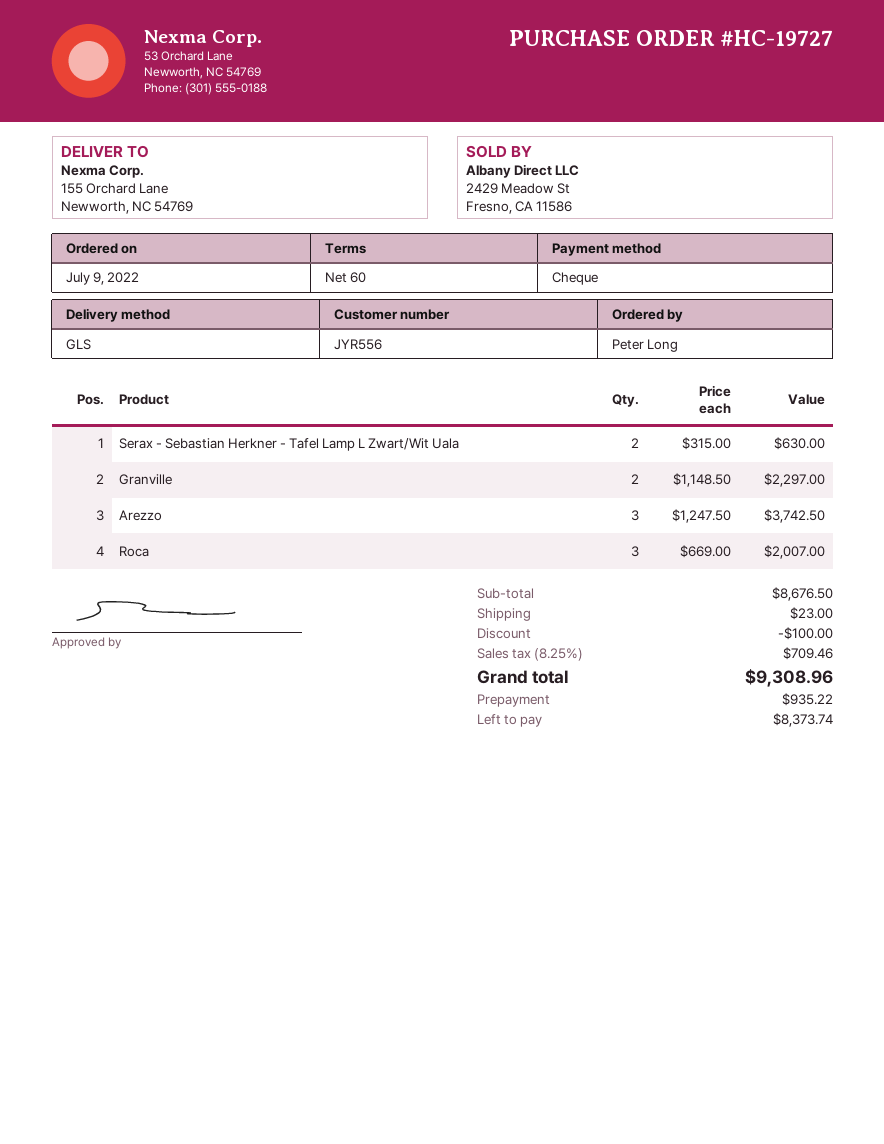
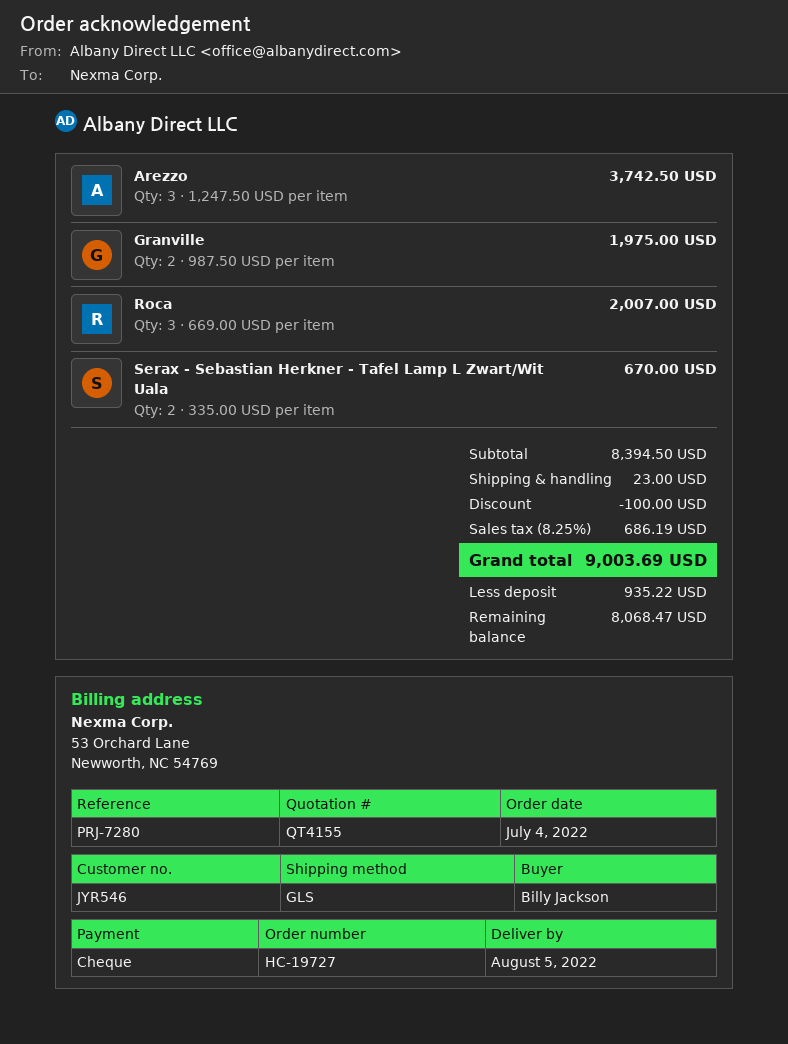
order date: 2022-07-09 -> 2022-07-04
customer number: JYR556 -> JYR546
ordered by: Peter Long -> Billy Jackson
Serax - Sebastian Herkner - Tafel Lamp L Zwart/Wit Uala: 2 x 315.00 = 630.00 -> 2 x 335.00 = 670.00
Granville: 2 x 1148.50 = 2297.00 -> 2 x 987.50 = 1975.00
subtotal: 8676.50 -> 8394.50
tax: 8.25% = 709.46 -> 8.25% = 686.19
total: 9308.96 -> 9003.69
balance: 8373.74 -> 8068.47

